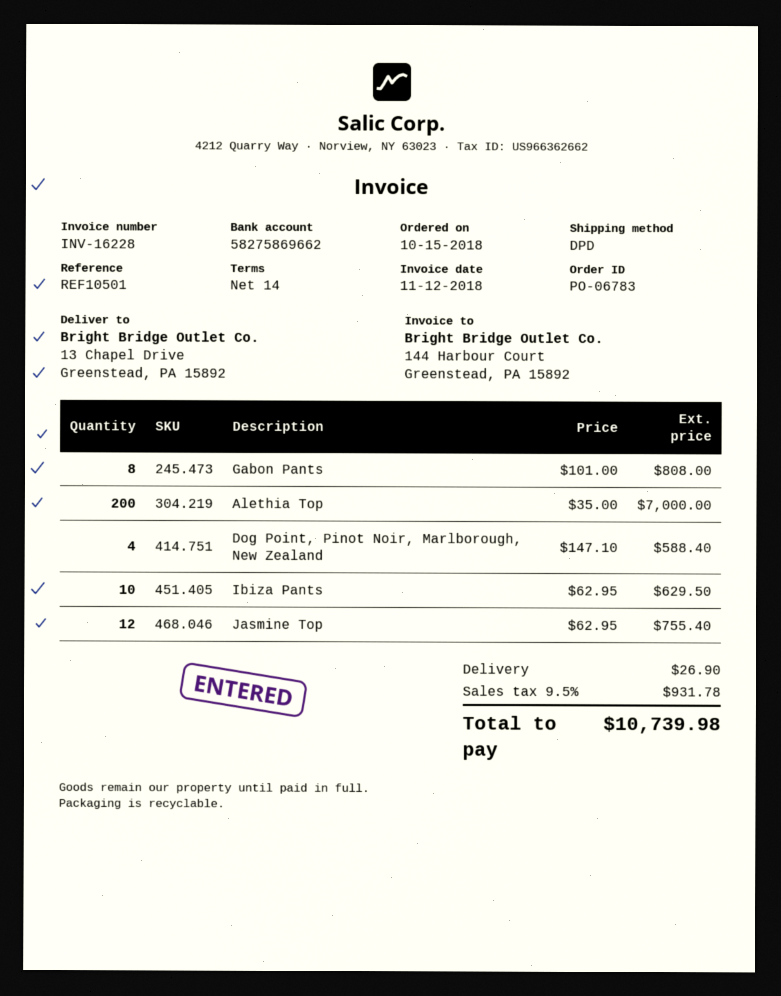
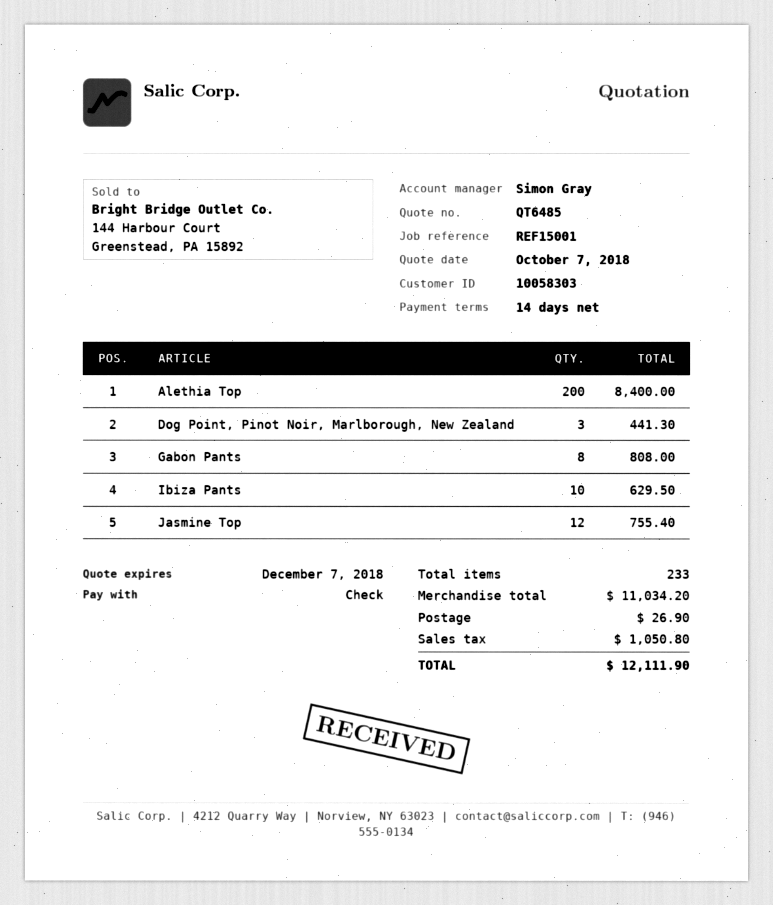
reference: REF10501 -> REF15001
Alethia Top: 200 for 7000.00 -> 200 for 8400.00
Dog Point, Pinot Noir, Marlborough, New Zealand: 4 for 588.40 -> 3 for 441.30
tax: 931.78 -> 1050.80
total: 10739.98 -> 12111.90

